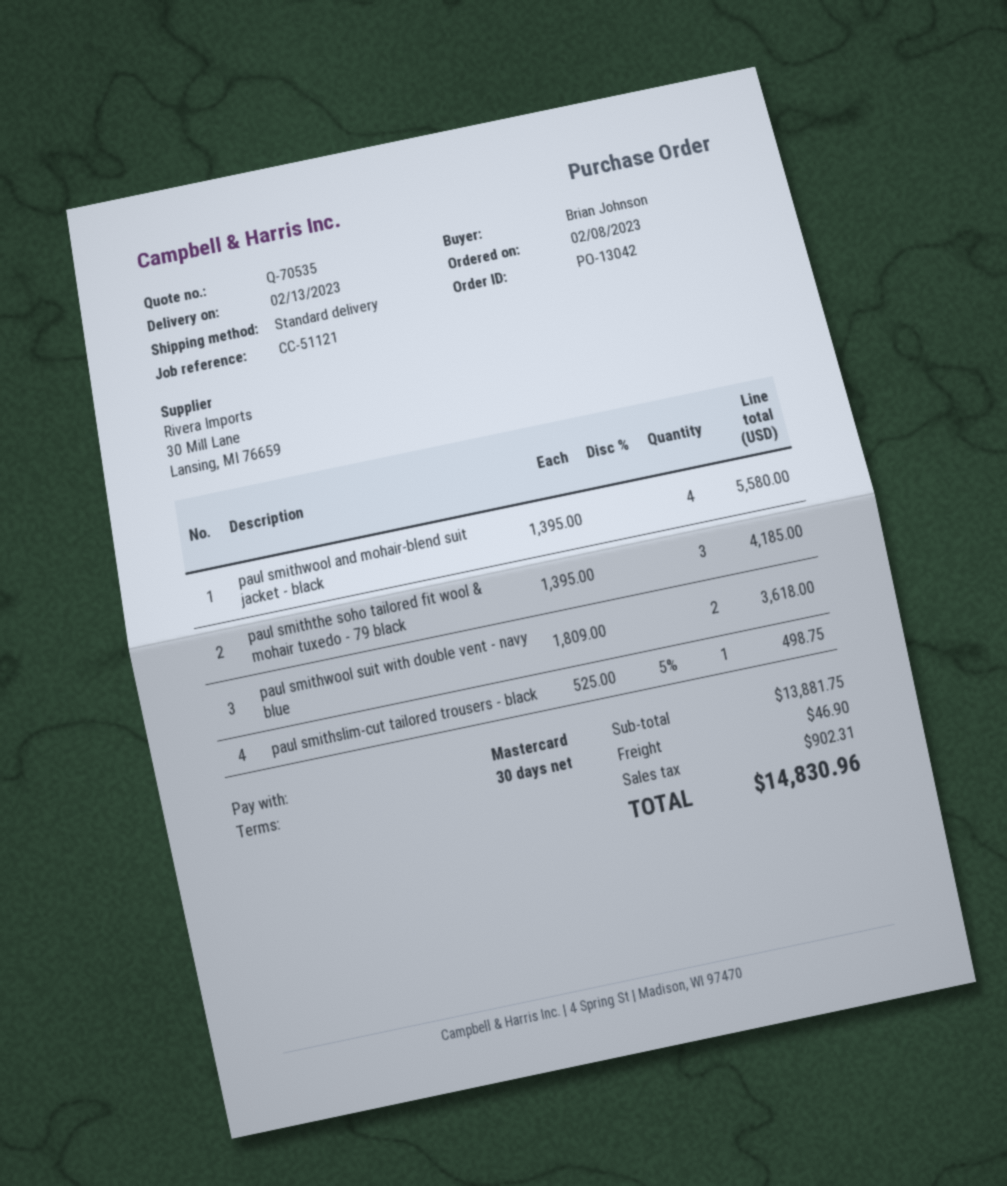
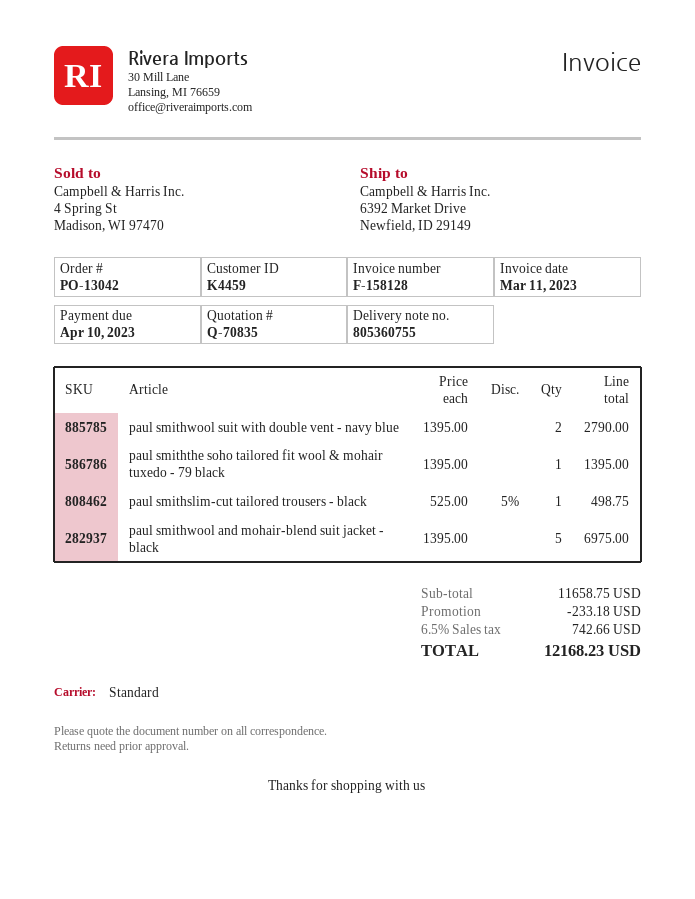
quote number: Q-70535 -> Q-70835
paul smithwool and mohair-blend suit jacket - black: 4 x 1395.00 = 5580.00 -> 5 x 1395.00 = 6975.00
paul smiththe soho tailored fit wool & mohair tuxedo - 79 black: 3 x 1395.00 = 4185.00 -> 1 x 1395.00 = 1395.00
paul smithwool suit with double vent - navy blue: 2 x 1809.00 = 3618.00 -> 2 x 1395.00 = 2790.00
subtotal: 13881.75 -> 11658.75
discount: none -> 233.18
shipping: 46.90 -> none
tax: 902.31 -> 742.66
total: 14830.96 -> 12168.23

